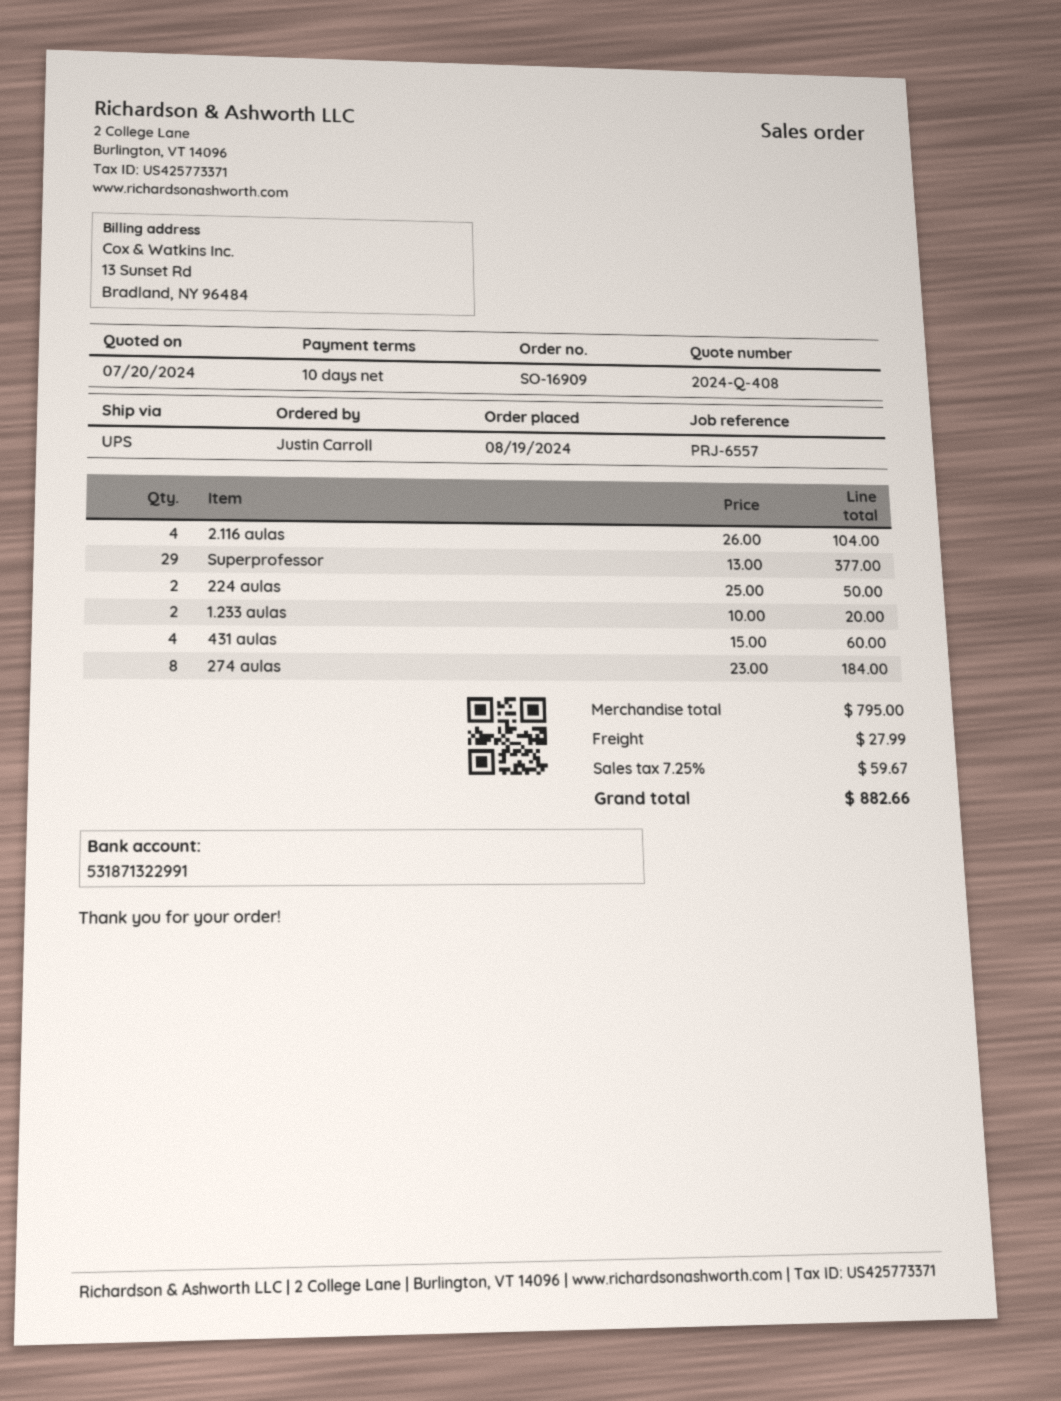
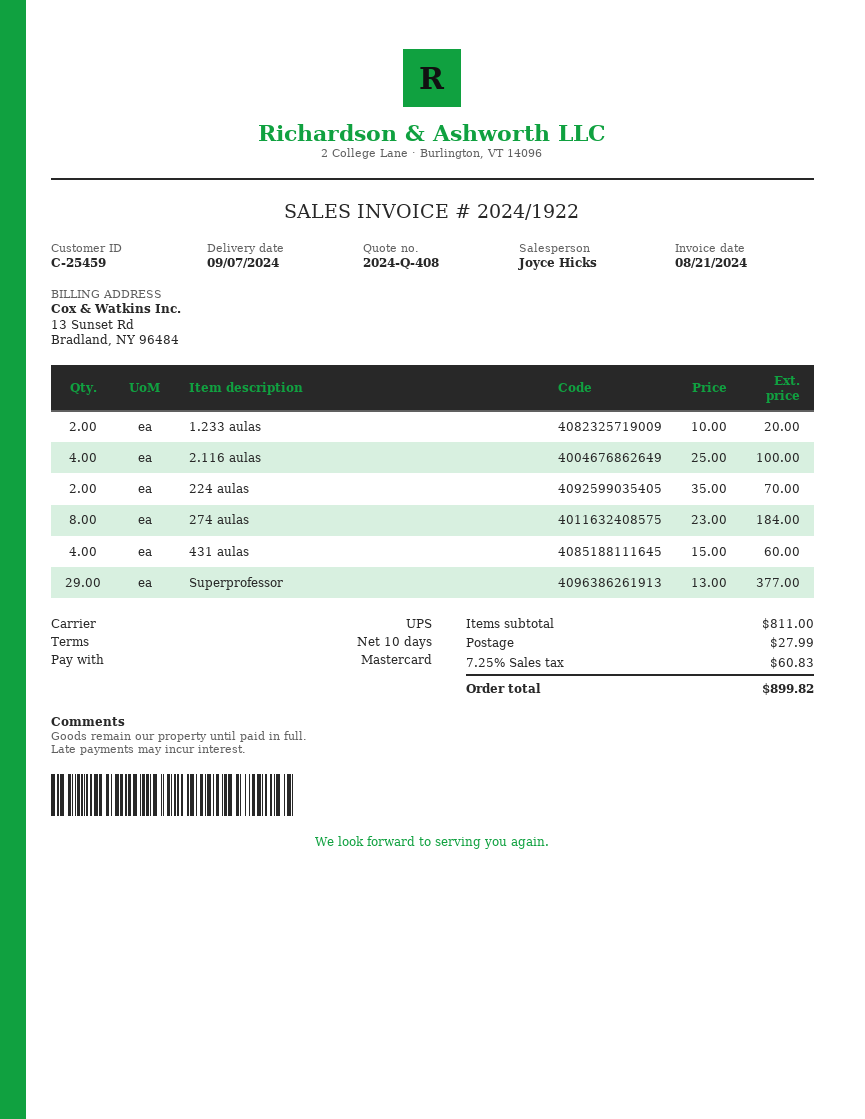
2.116 aulas: 4 x 26.00 = 104.00 -> 4 x 25.00 = 100.00
224 aulas: 2 x 25.00 = 50.00 -> 2 x 35.00 = 70.00
subtotal: 795.00 -> 811.00
tax: 7.25% = 59.67 -> 7.25% = 60.83
total: 882.66 -> 899.82

